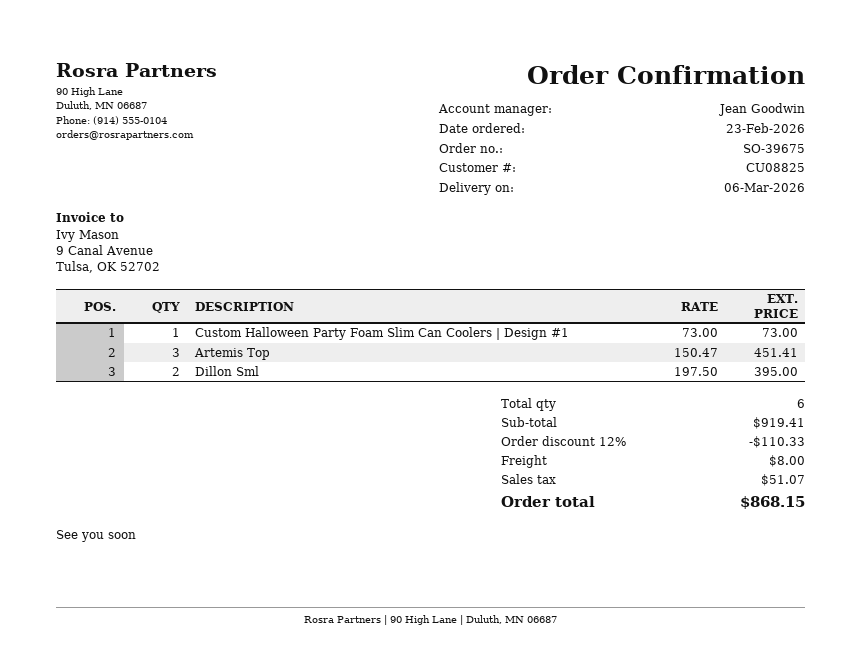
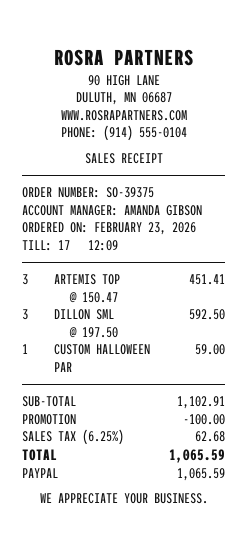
order number: SO-39675 -> SO-39375
sales rep: Jean Goodwin -> AMANDA GIBSON
Custom Halloween Party Foam Slim Can Coolers | Design #1: 1 x 73.00 = 73.00 -> 1 x 59.00 = 59.00
Dillon Sml: 2 x 197.50 = 395.00 -> 3 x 197.50 = 592.50
subtotal: 919.41 -> 1102.91
discount: 110.33 -> 100.00
shipping: 8.00 -> none
tax: 51.07 -> 62.68
total: 868.15 -> 1065.59

